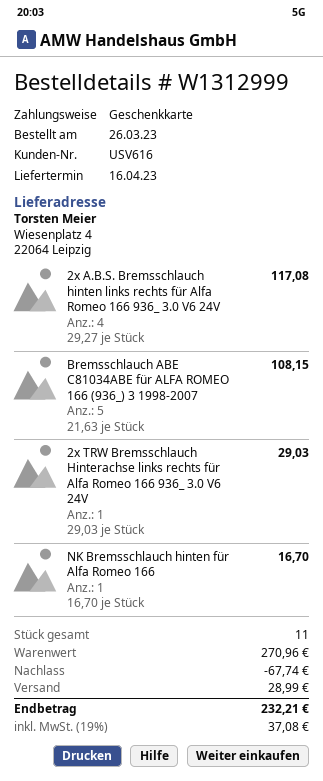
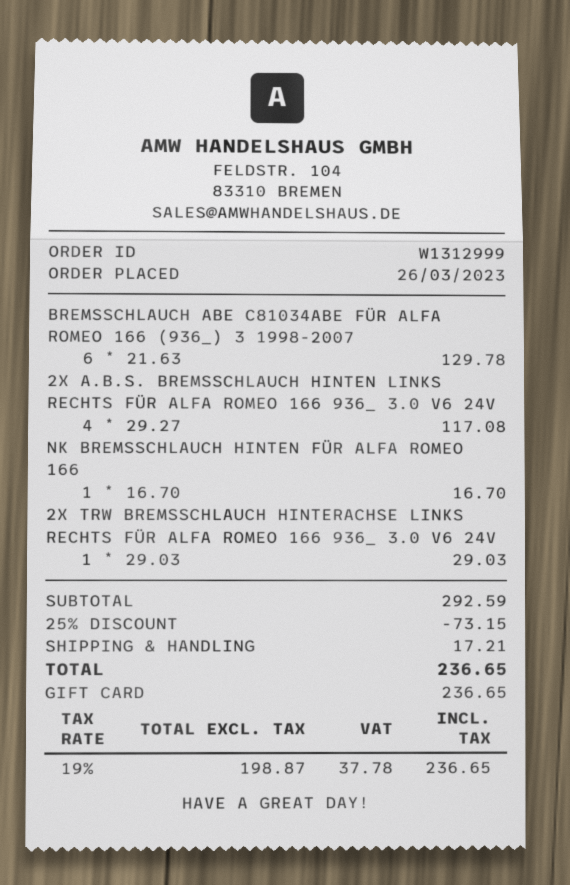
Bremsschlauch ABE C81034ABE für ALFA ROMEO 166 (936_) 3 1998-2007: 5 x 21.63 = 108.15 -> 6 x 21.63 = 129.78
subtotal: 270.96 -> 292.59
discount: 67.74 -> 73.15
shipping: 28.99 -> 17.21
tax: 19% = 37.08 -> 19% = 37.78
total: 232.21 -> 236.65

